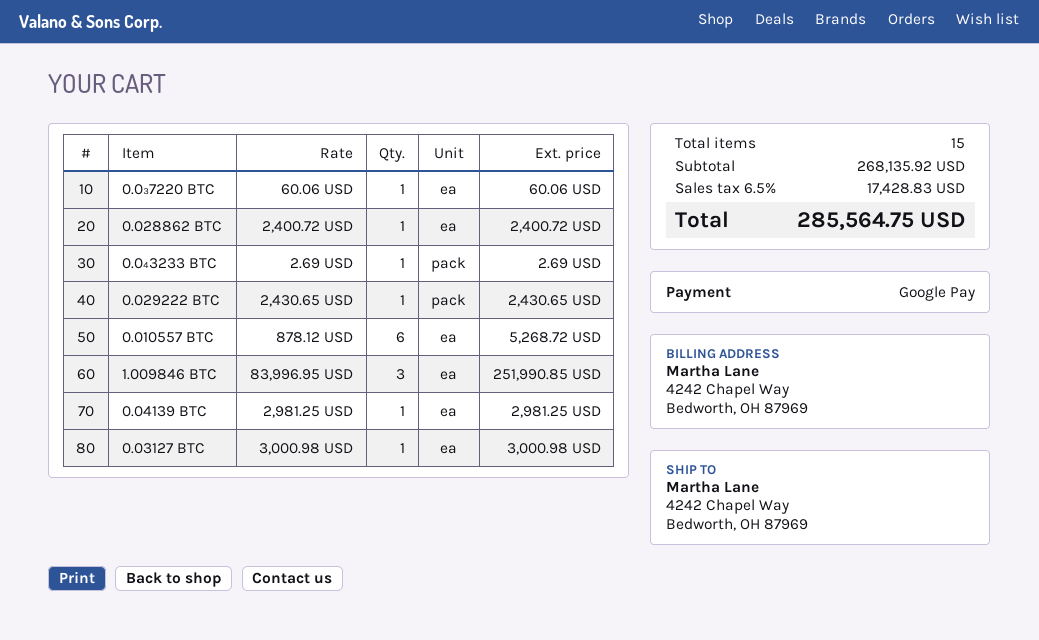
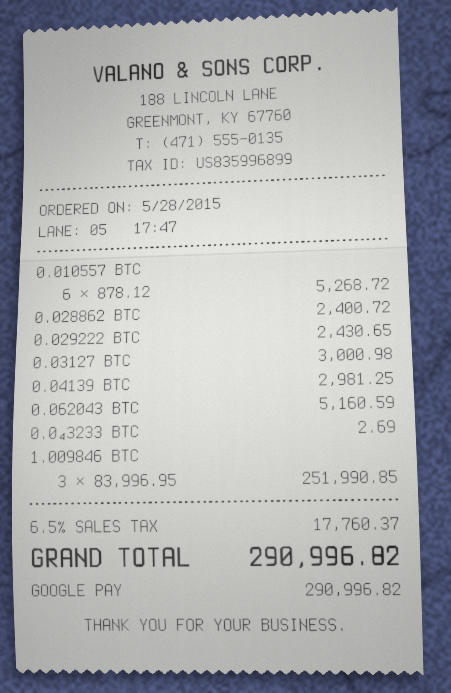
0.0₃7220 BTC: 1 x 60.06 = 60.06 -> none
0.062043 BTC: none -> 1 x 5160.59 = 5160.59
tax: 6.5% = 17428.83 -> 6.5% = 17760.37
total: 285564.75 -> 290996.82

